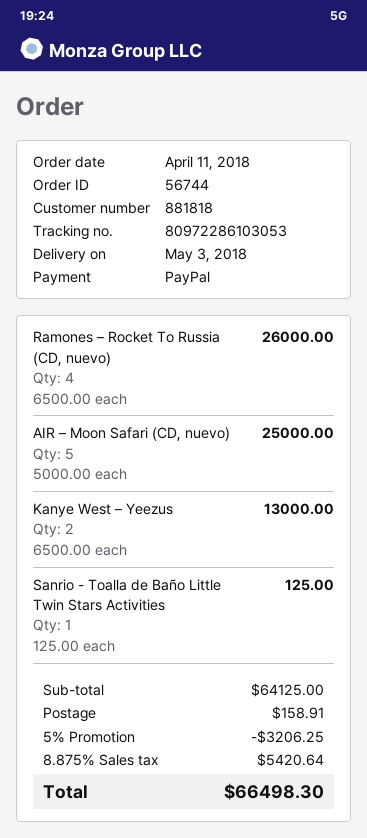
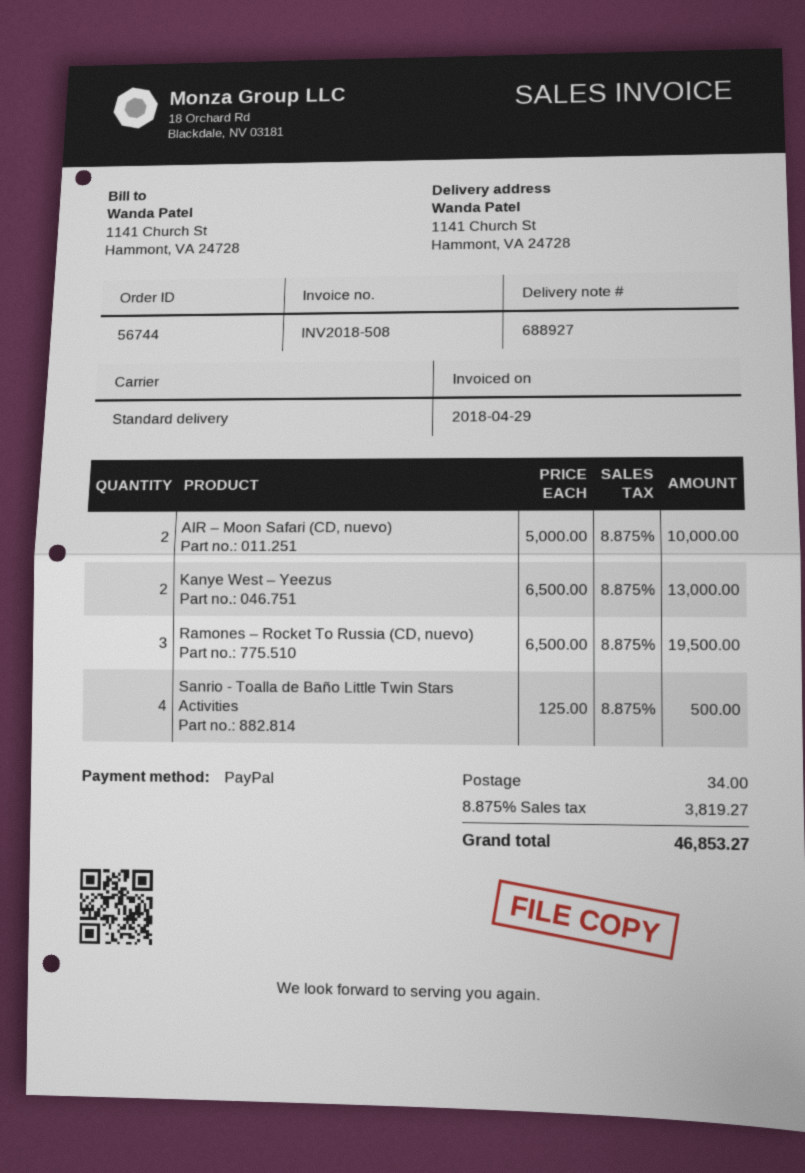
Ramones – Rocket To Russia (CD, nuevo): 4 x 6500.00 = 26000.00 -> 3 x 6500.00 = 19500.00
AIR – Moon Safari (CD, nuevo): 5 x 5000.00 = 25000.00 -> 2 x 5000.00 = 10000.00
Sanrio - Toalla de Baño Little Twin Stars Activities: 1 x 125.00 = 125.00 -> 4 x 125.00 = 500.00
discount: 5% = 3206.25 -> none
shipping: 158.91 -> 34.00
tax: 8.875% = 5420.64 -> 8.875% = 3819.27
total: 66498.30 -> 46853.27

